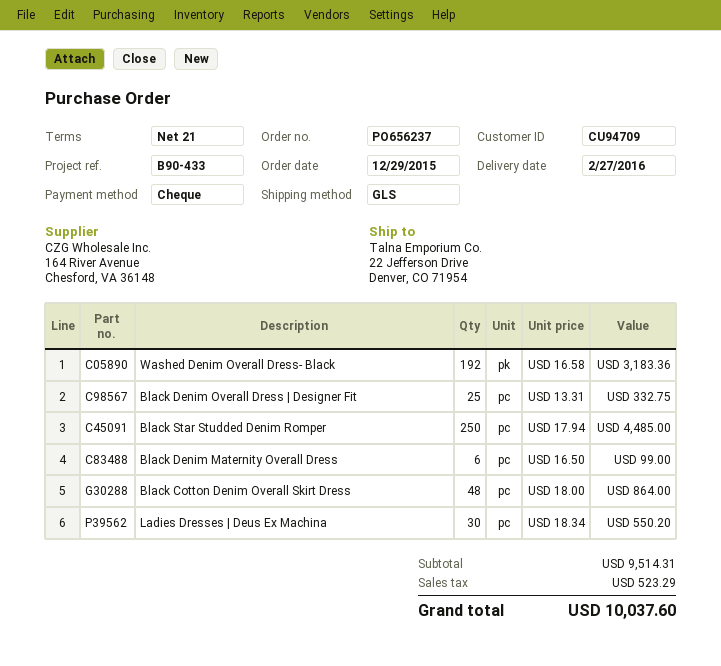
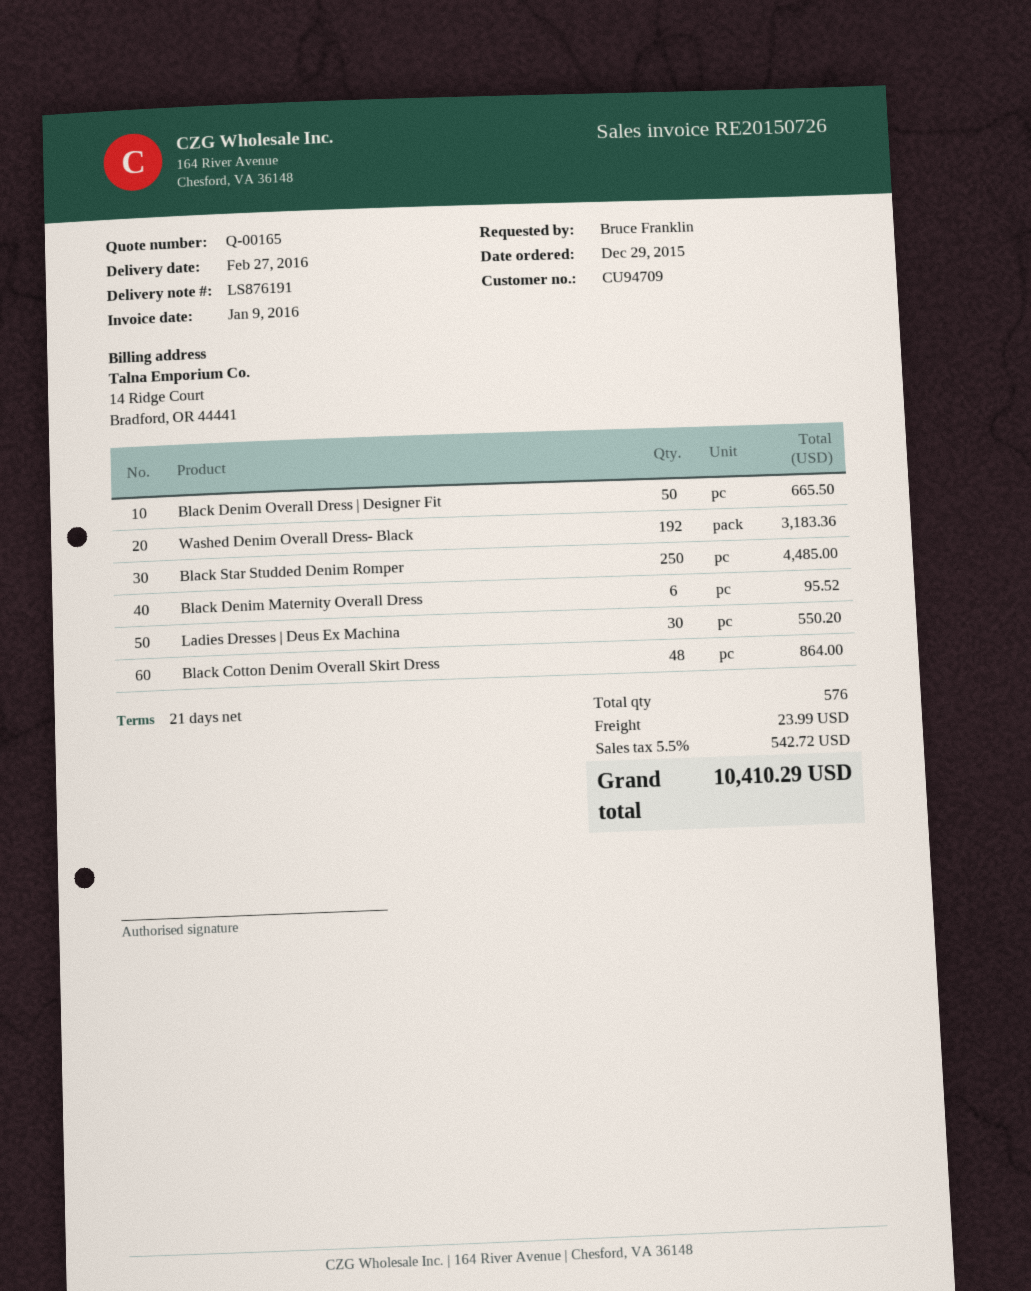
Black Denim Overall Dress | Designer Fit: 25 for 332.75 -> 50 for 665.50
Black Denim Maternity Overall Dress: 6 for 99.00 -> 6 for 95.52
shipping: none -> 23.99
tax: 523.29 -> 542.72
total: 10037.60 -> 10410.29

